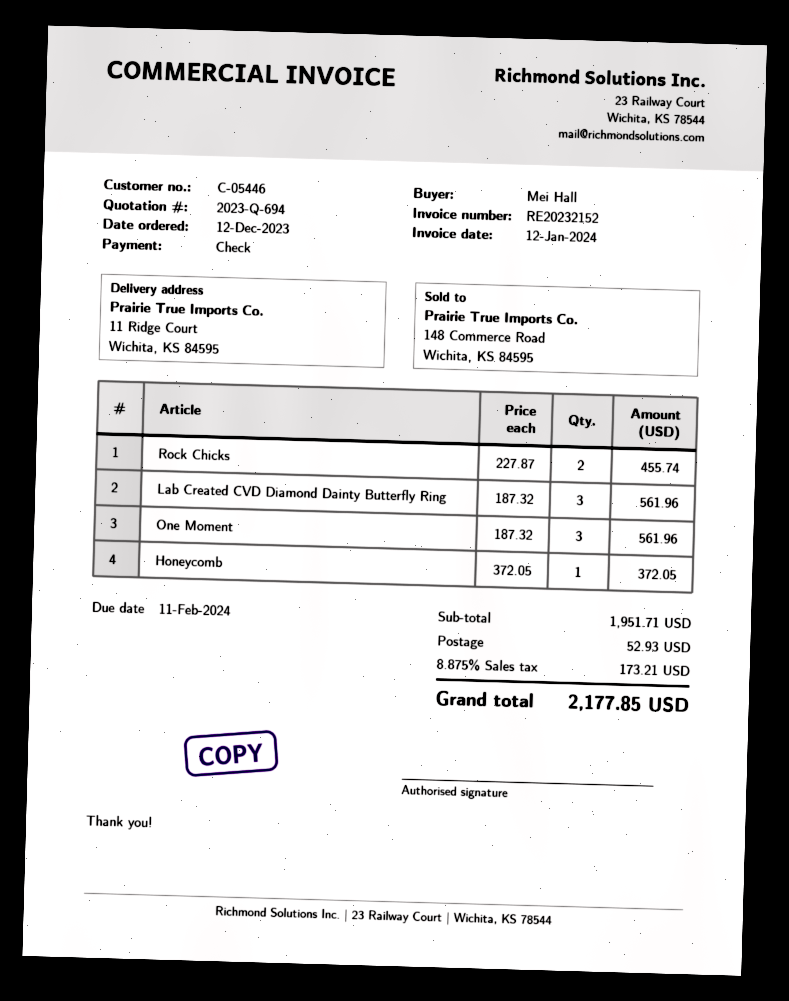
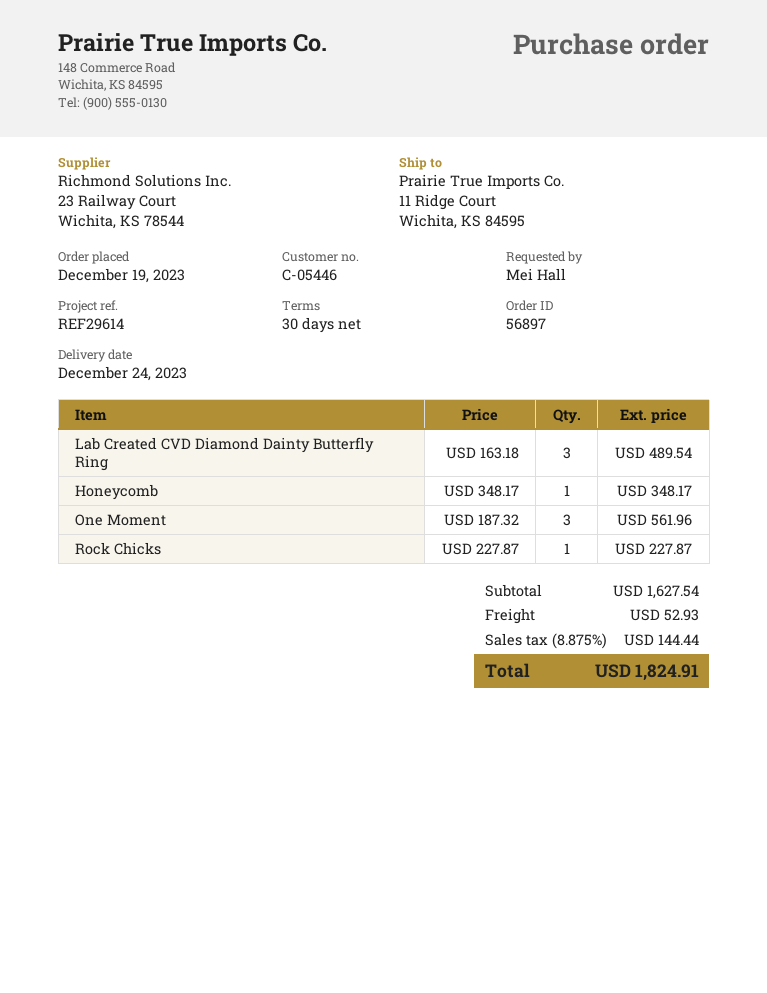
order date: 2023-12-12 -> 2023-12-19
Rock Chicks: 2 x 227.87 = 455.74 -> 1 x 227.87 = 227.87
Lab Created CVD Diamond Dainty Butterfly Ring: 3 x 187.32 = 561.96 -> 3 x 163.18 = 489.54
Honeycomb: 1 x 372.05 = 372.05 -> 1 x 348.17 = 348.17
subtotal: 1951.71 -> 1627.54
tax: 8.875% = 173.21 -> 8.875% = 144.44
total: 2177.85 -> 1824.91

